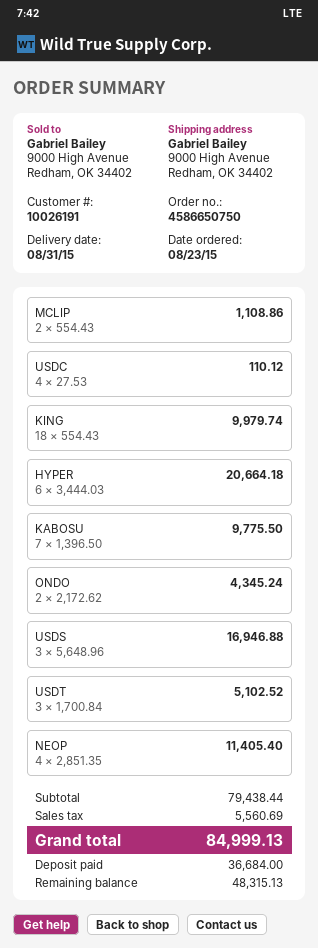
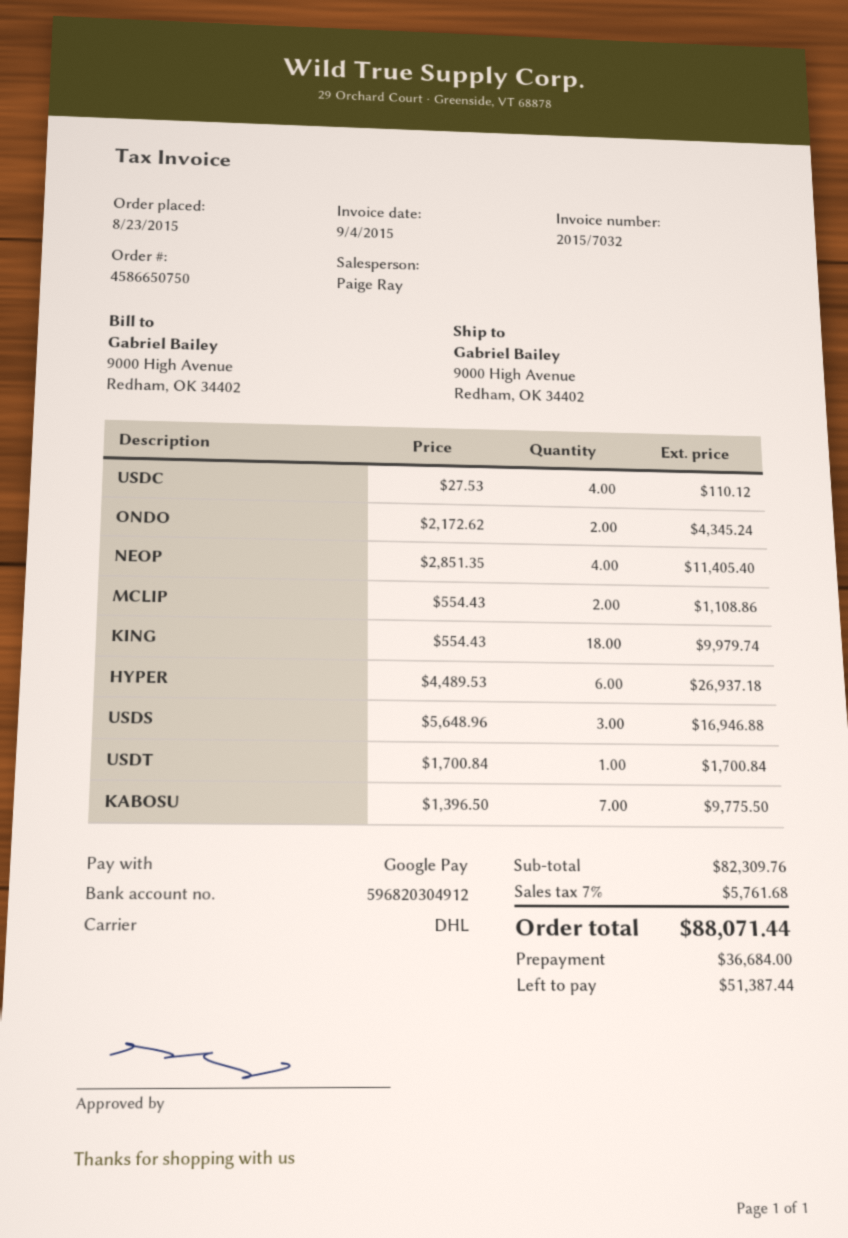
HYPER: 6 x 3444.03 = 20664.18 -> 6 x 4489.53 = 26937.18
USDT: 3 x 1700.84 = 5102.52 -> 1 x 1700.84 = 1700.84
subtotal: 79438.44 -> 82309.76
tax: 5560.69 -> 5761.68
total: 84999.13 -> 88071.44
balance: 48315.13 -> 51387.44

